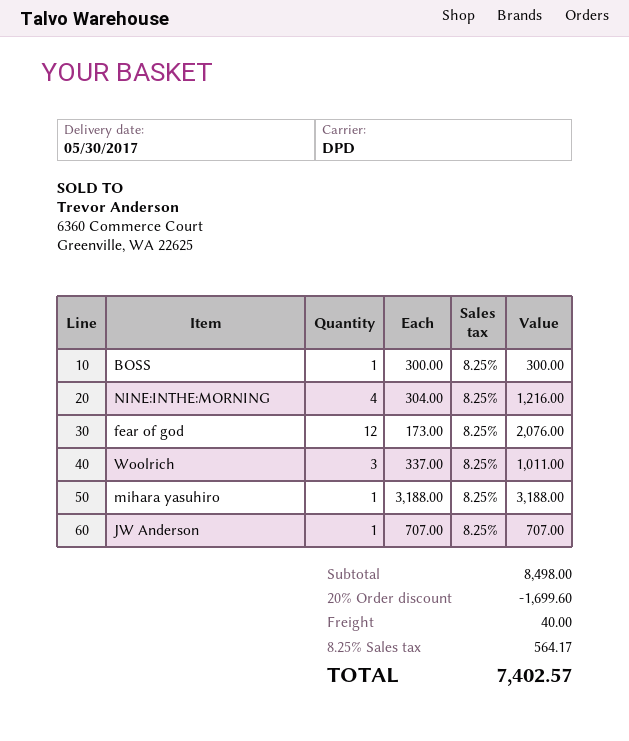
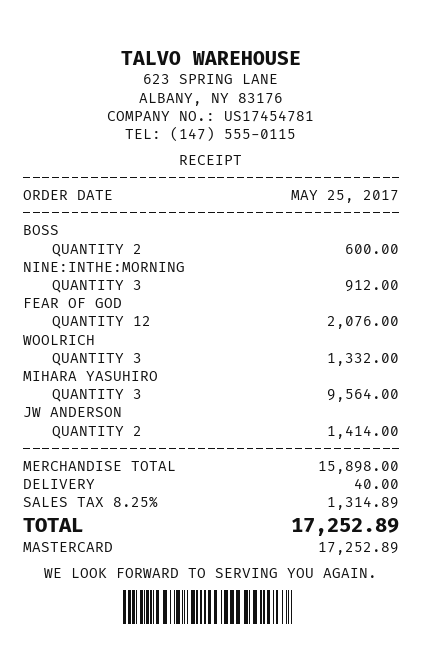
BOSS: 1 for 300.00 -> 2 for 600.00
NINE:INTHE:MORNING: 4 for 1216.00 -> 3 for 912.00
Woolrich: 3 for 1011.00 -> 3 for 1332.00
mihara yasuhiro: 1 for 3188.00 -> 3 for 9564.00
JW Anderson: 1 for 707.00 -> 2 for 1414.00
subtotal: 8498.00 -> 15898.00
discount: 20% = 1699.60 -> none
tax: 8.25% = 564.17 -> 8.25% = 1314.89
total: 7402.57 -> 17252.89

